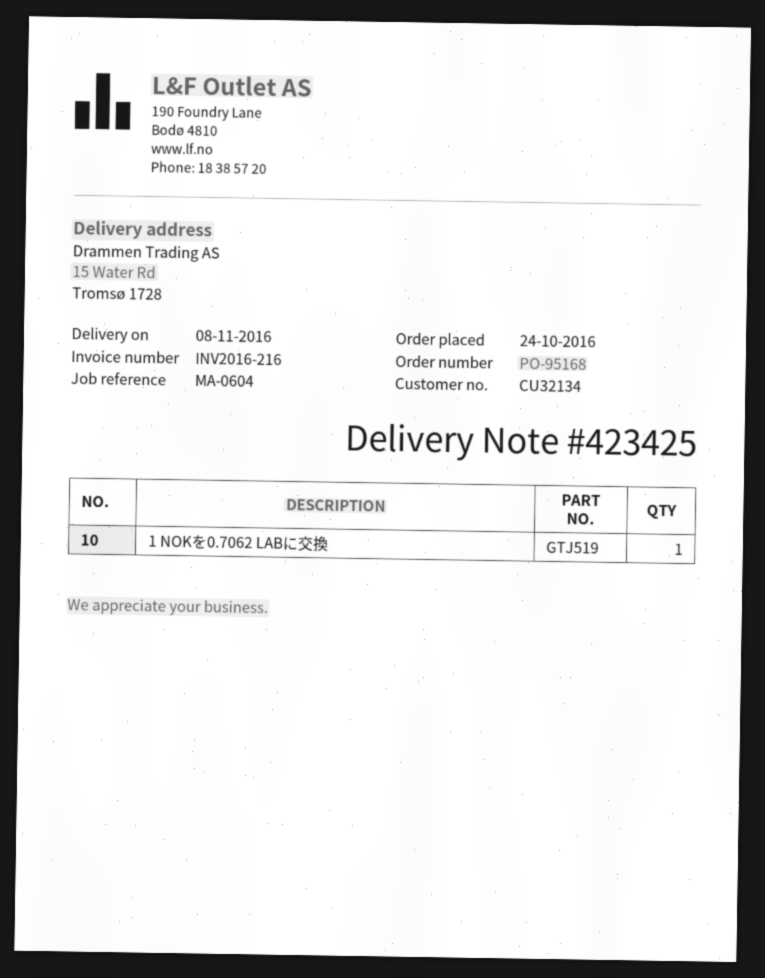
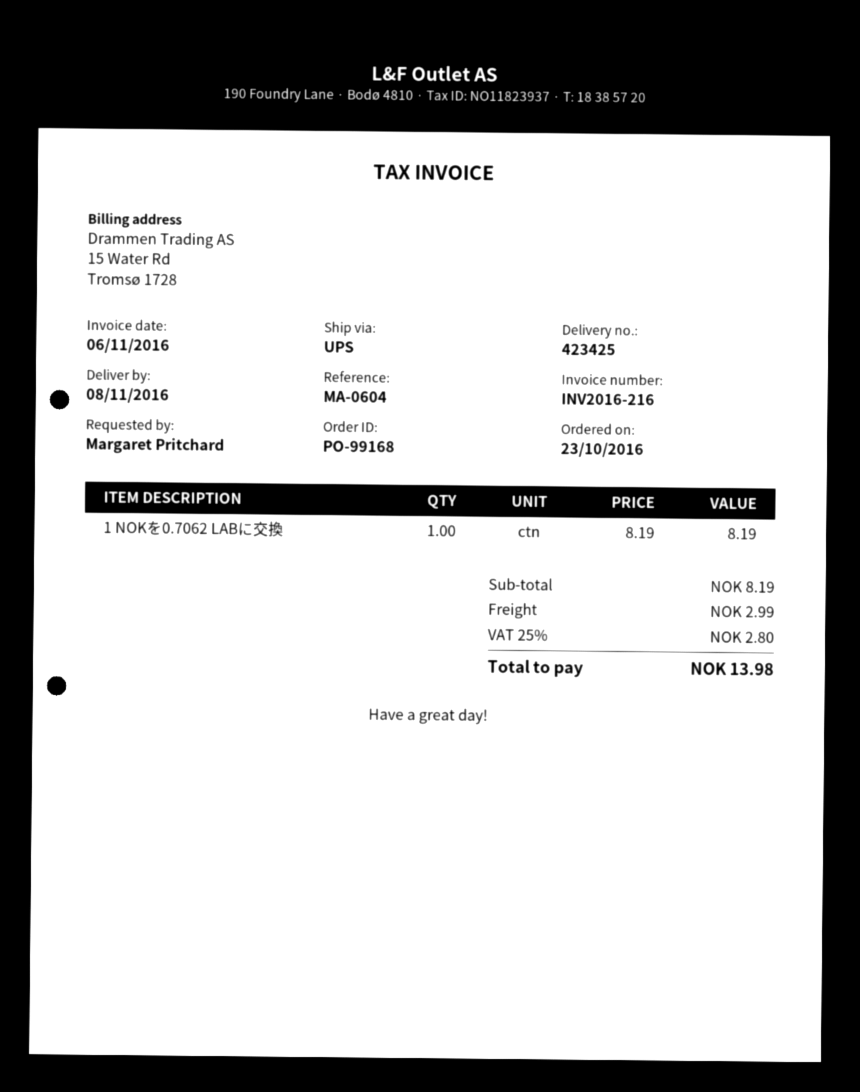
order number: PO-95168 -> PO-99168
order date: 2016-10-24 -> 2016-10-23

